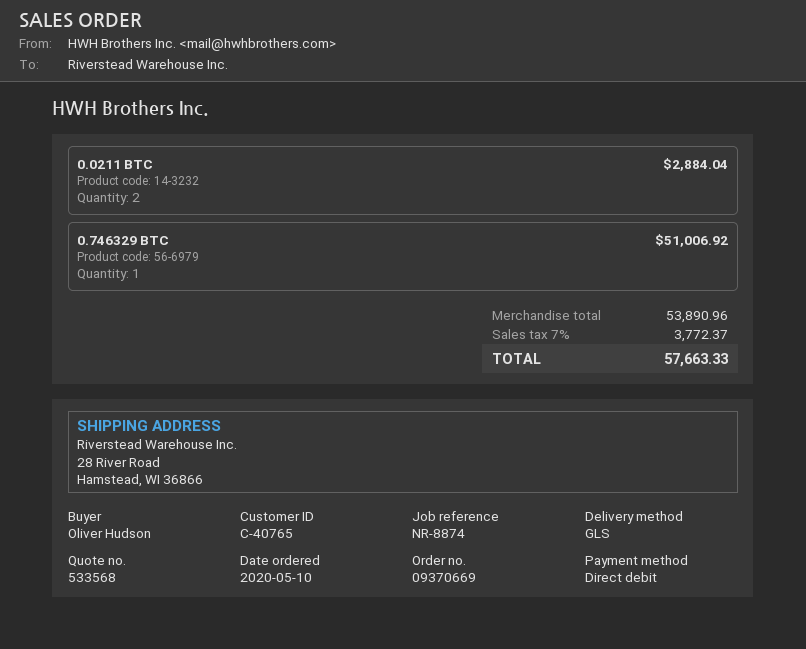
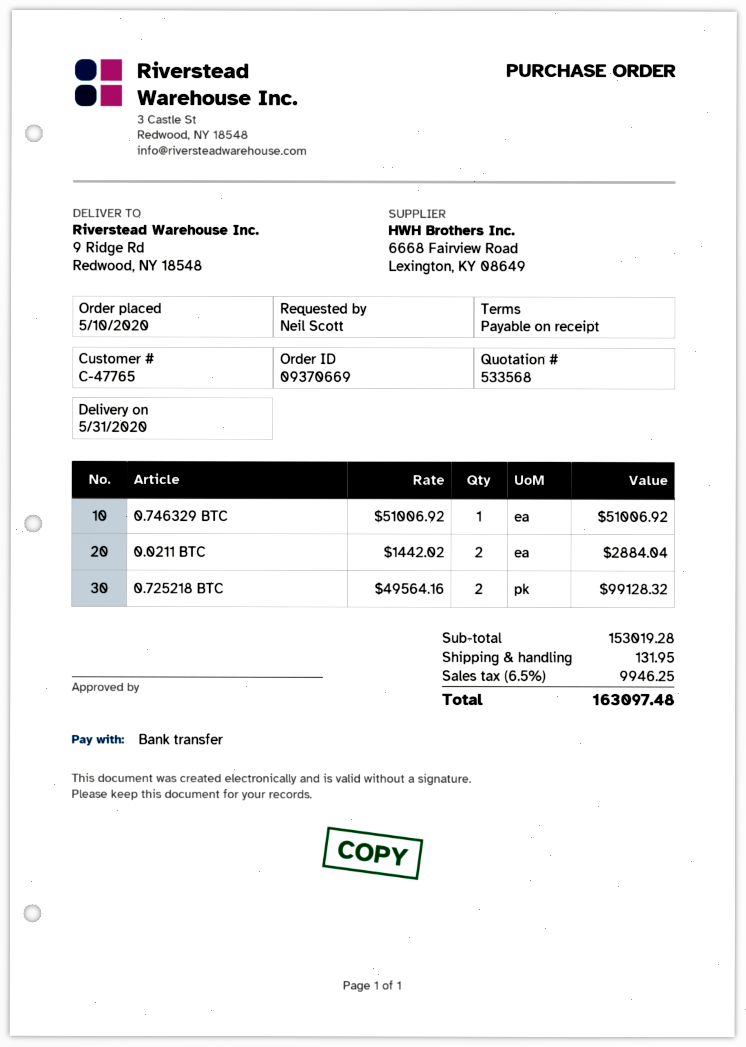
customer number: C-40765 -> C-47765
ordered by: Oliver Hudson -> Neil Scott
payment method: direct debit -> bank transfer
ship to: 28 River Road, Hamstead, WI 36866 -> 9 Ridge Rd, Redwood, NY 18548
0.725218 BTC: none -> 2 for 99128.32
subtotal: 53890.96 -> 153019.28
shipping: none -> 131.95
tax: 7% = 3772.37 -> 6.5% = 9946.25
total: 57663.33 -> 163097.48

